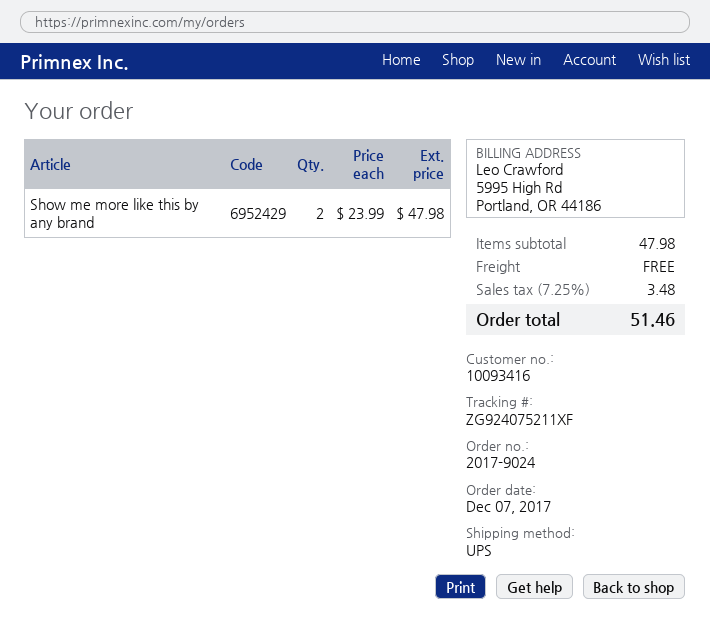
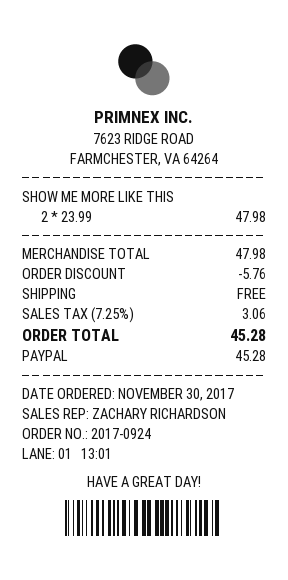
order number: 2017-9024 -> 2017-0924
order date: 2017-12-07 -> 2017-11-30
discount: none -> 5.76
tax: 7.25% = 3.48 -> 7.25% = 3.06
total: 51.46 -> 45.28

